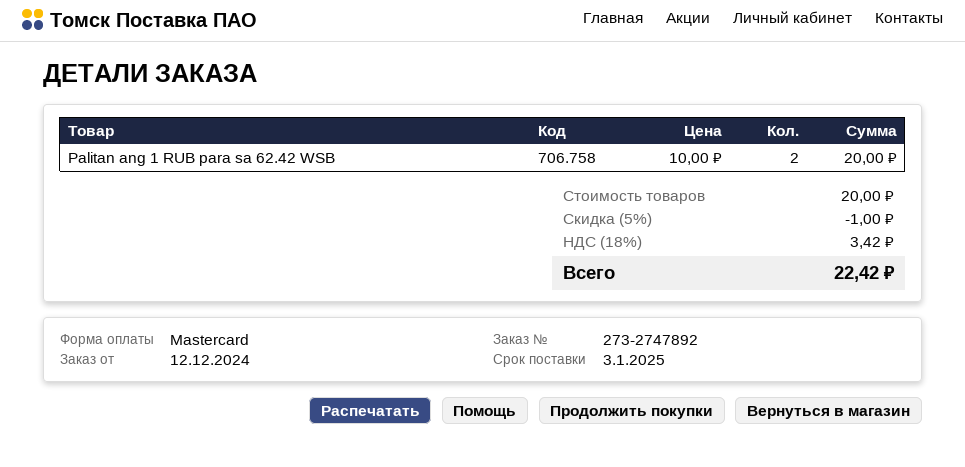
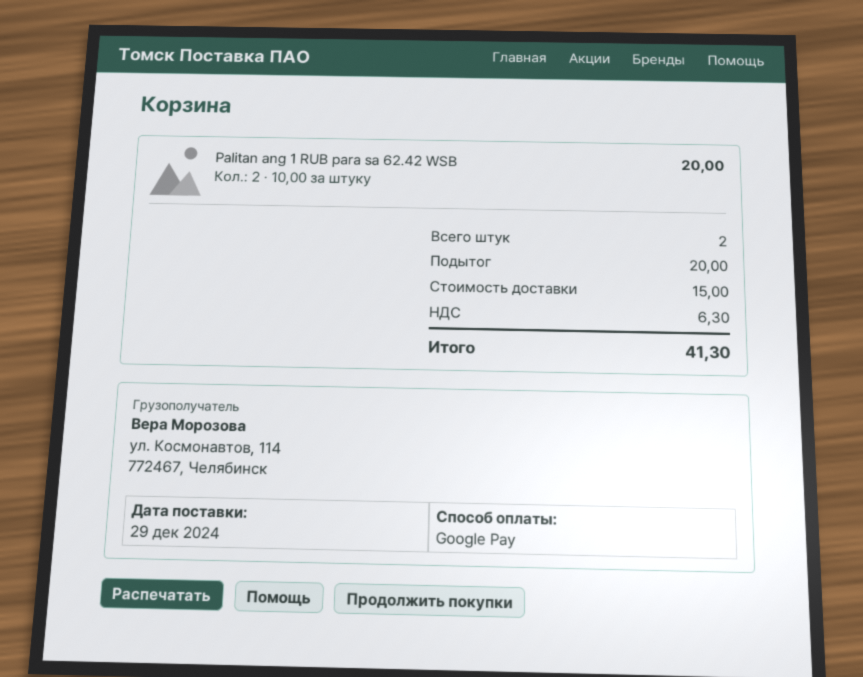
delivery date: 2025-01-03 -> 2024-12-29
payment method: Mastercard -> Google Pay
discount: 5% = 1.00 -> none
shipping: none -> 15.00
tax: 3.42 -> 6.30
total: 22.42 -> 41.30

